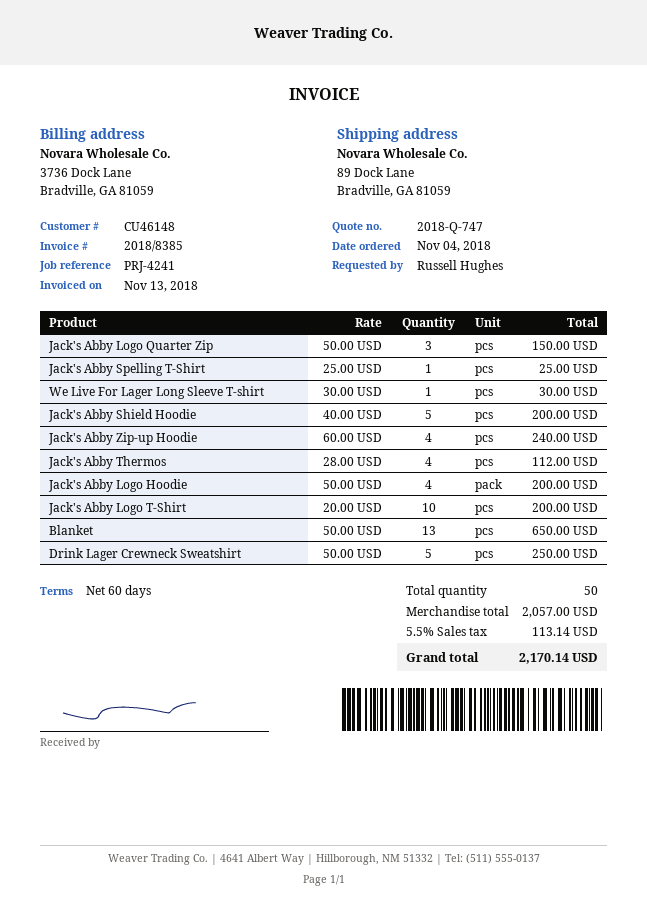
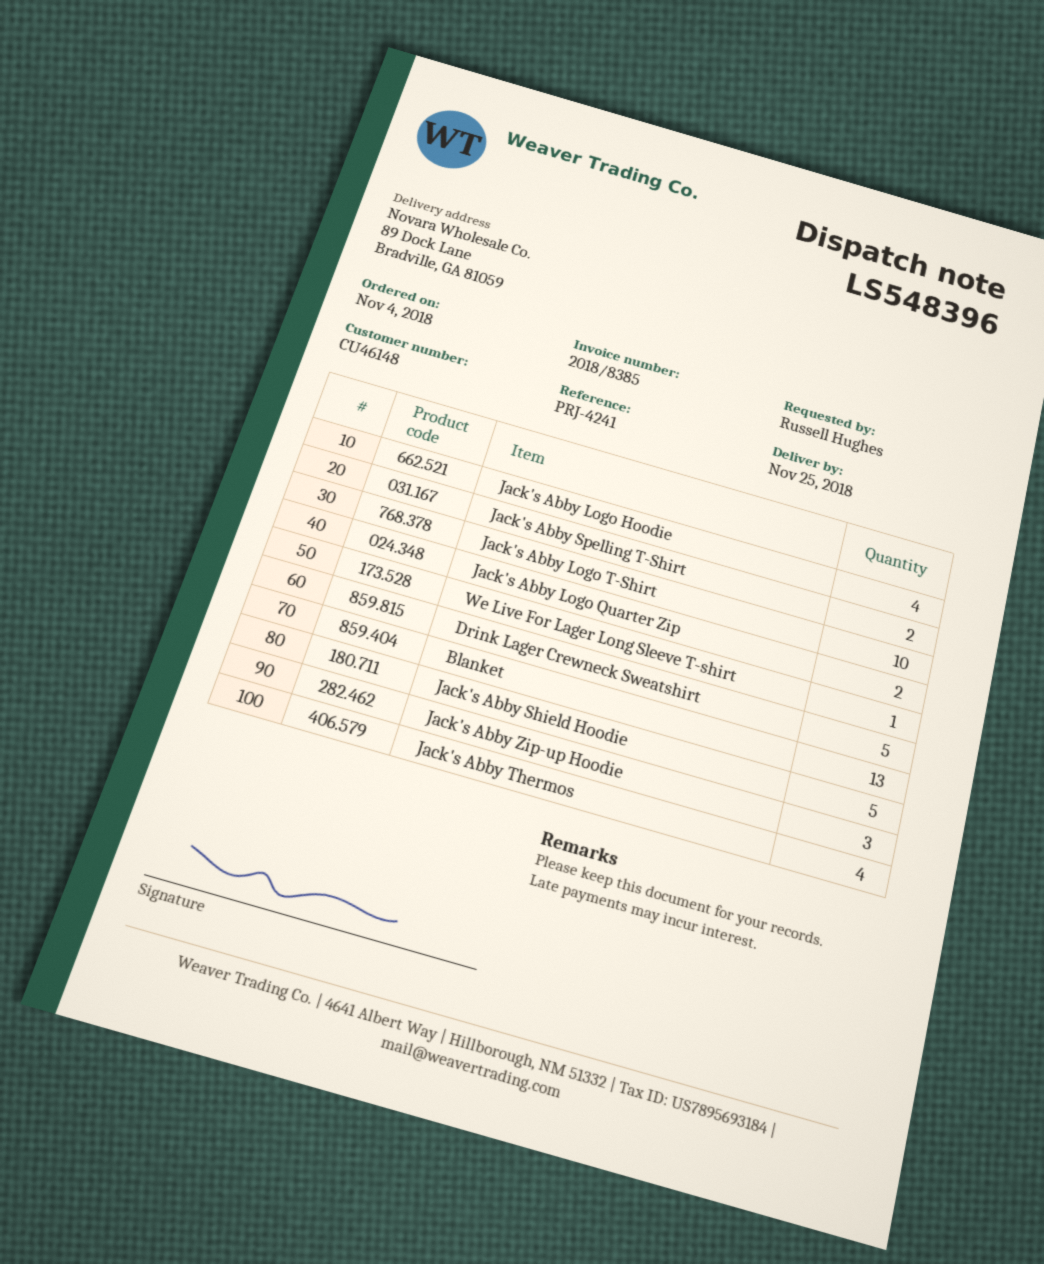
Jack's Abby Logo Quarter Zip: 3 -> 2
Jack's Abby Spelling T-Shirt: 1 -> 2
Jack's Abby Zip-up Hoodie: 4 -> 3

